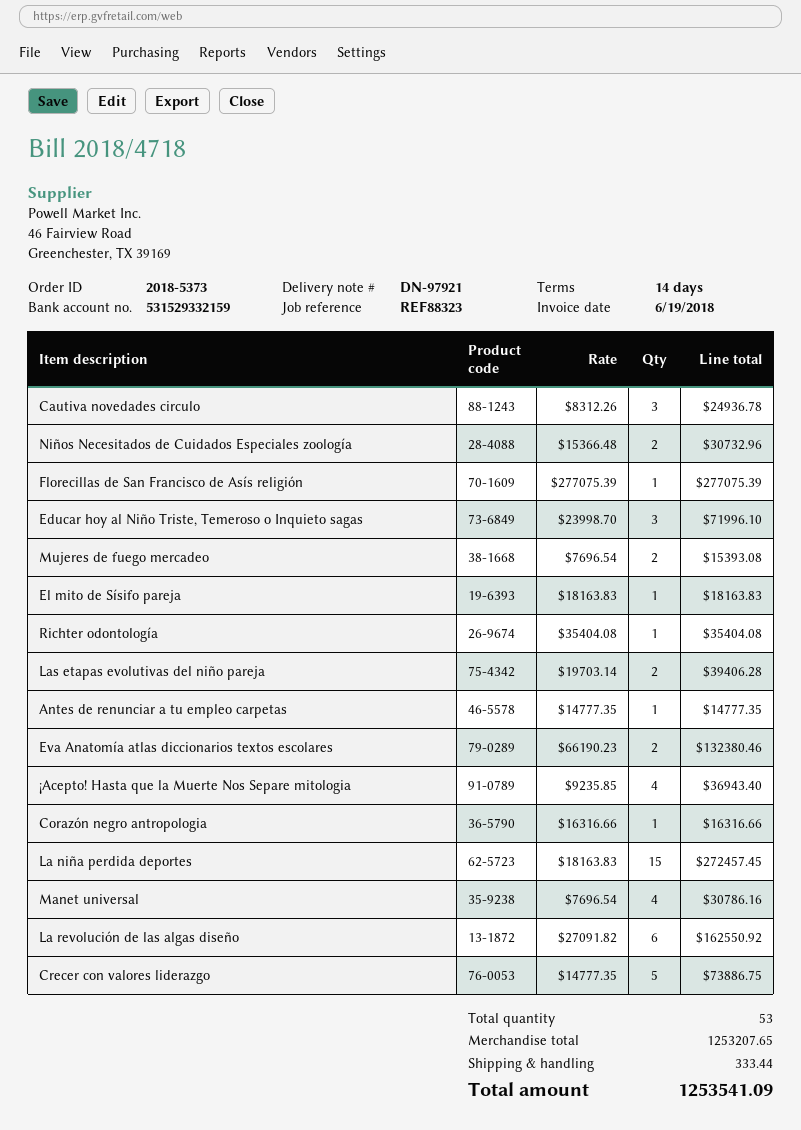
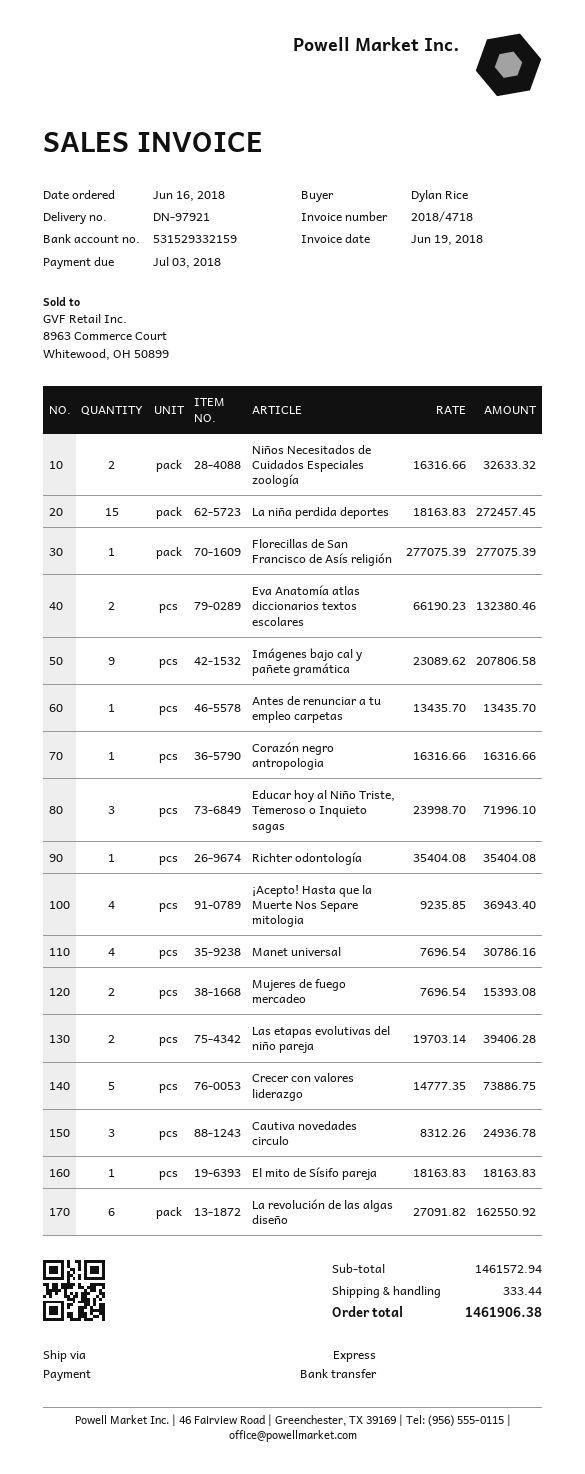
Niños Necesitados de Cuidados Especiales zoología: 2 x 15366.48 = 30732.96 -> 2 x 16316.66 = 32633.32
Antes de renunciar a tu empleo carpetas: 1 x 14777.35 = 14777.35 -> 1 x 13435.70 = 13435.70
Imágenes bajo cal y pañete gramática: none -> 9 x 23089.62 = 207806.58
subtotal: 1253207.65 -> 1461572.94
total: 1253541.09 -> 1461906.38

